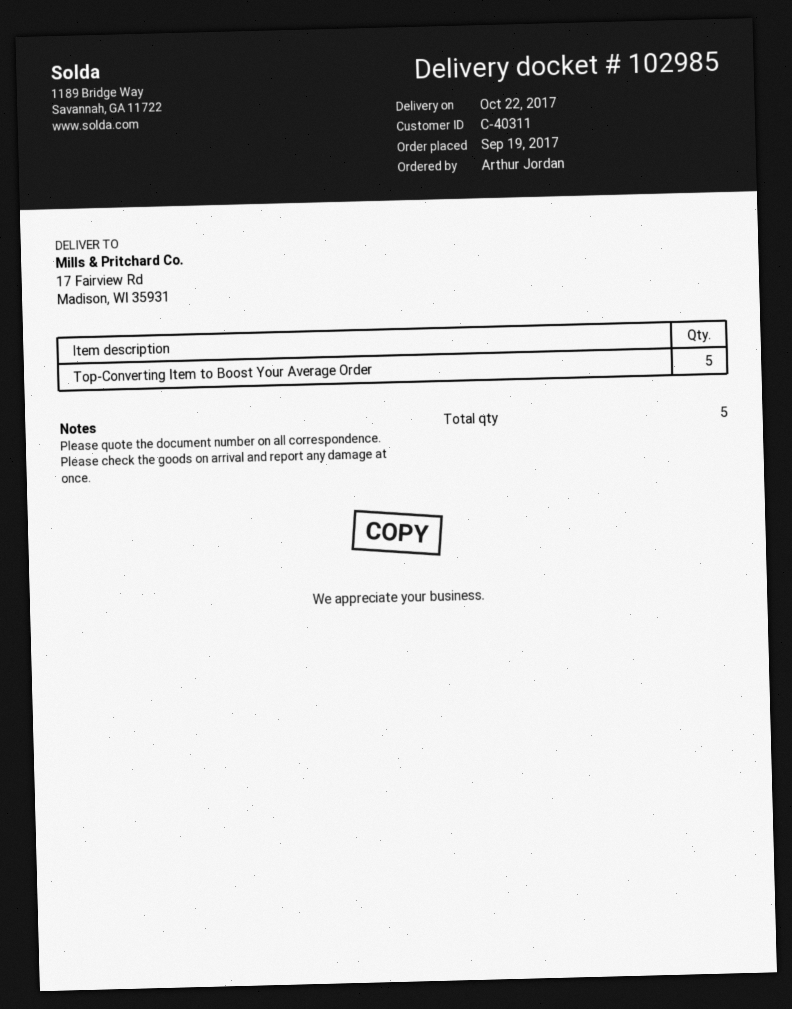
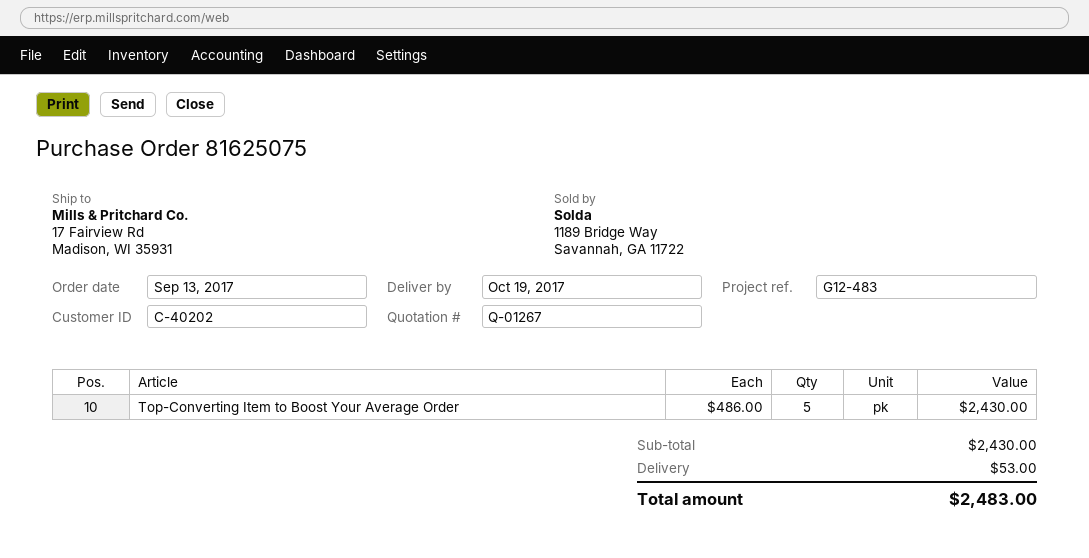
order date: 2017-09-19 -> 2017-09-13
delivery date: 2017-10-22 -> 2017-10-19
customer number: C-40311 -> C-40202

